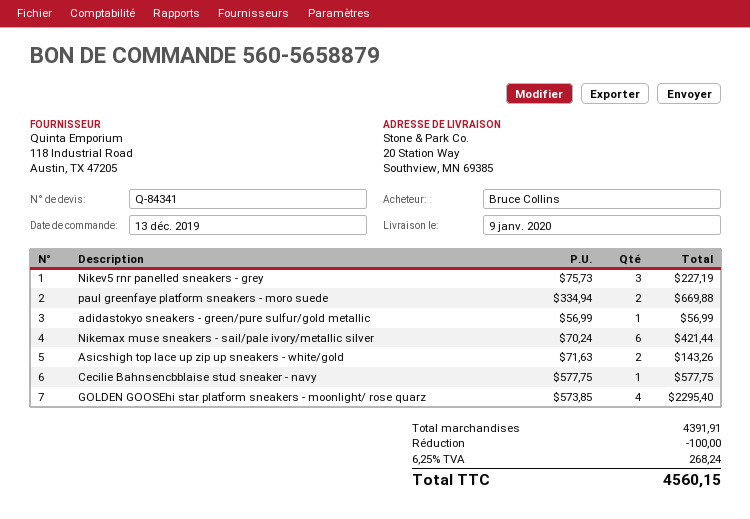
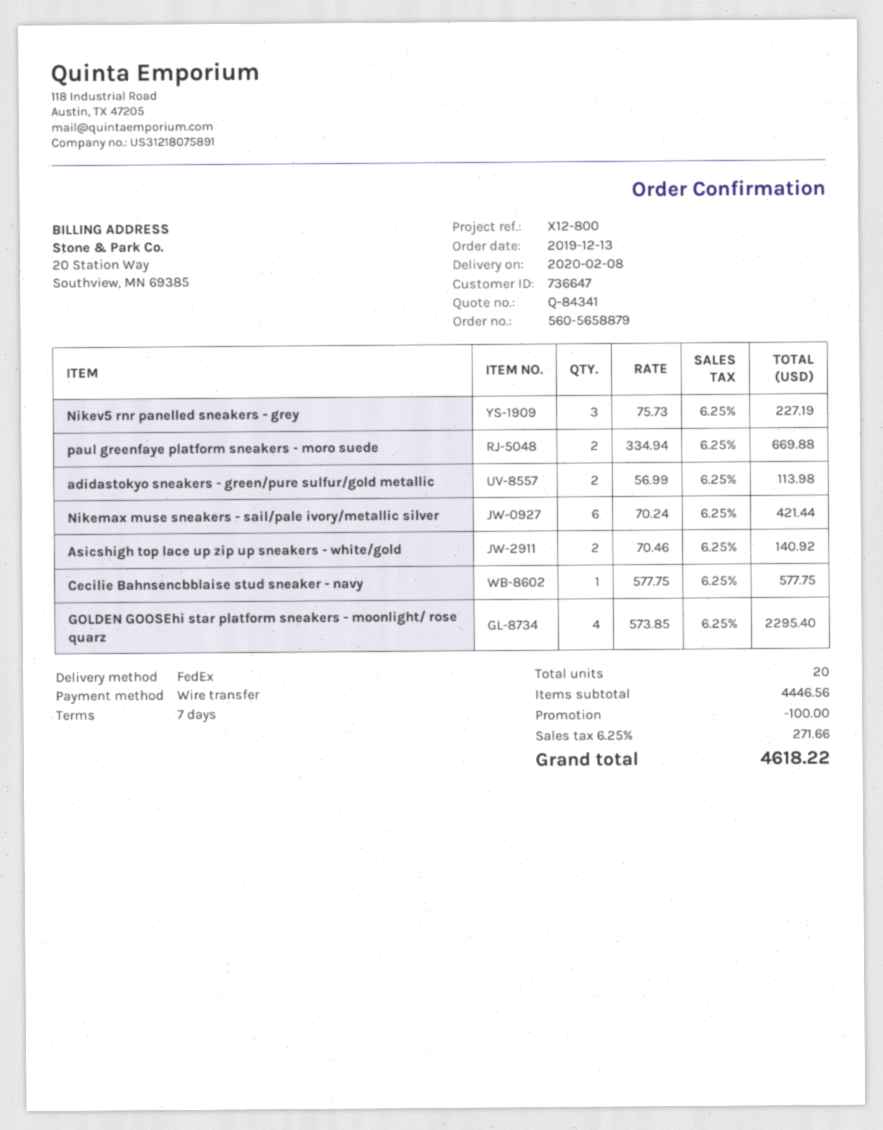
delivery date: 2020-01-09 -> 2020-02-08
adidastokyo sneakers - green/pure sulfur/gold metallic: 1 x 56.99 = 56.99 -> 2 x 56.99 = 113.98
Asicshigh top lace up zip up sneakers - white/gold: 2 x 71.63 = 143.26 -> 2 x 70.46 = 140.92
subtotal: 4391.91 -> 4446.56
tax: 6.25% = 268.24 -> 6.25% = 271.66
total: 4560.15 -> 4618.22

